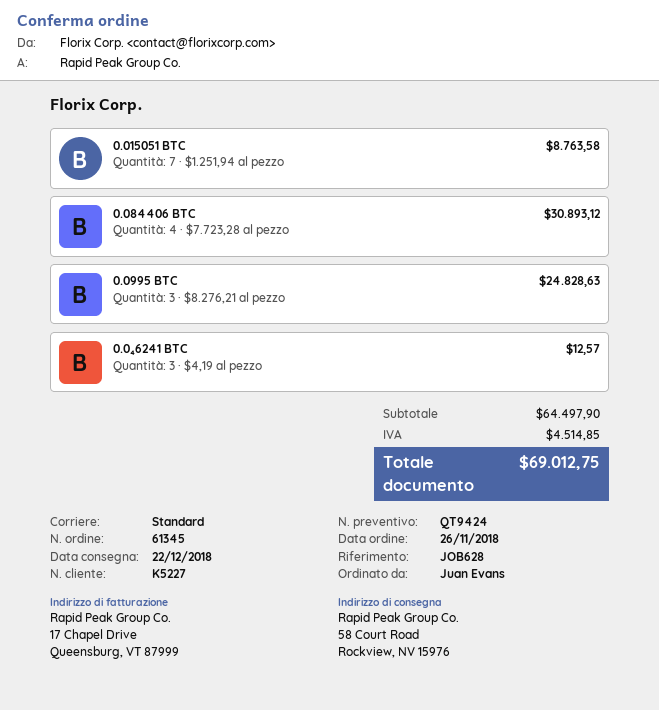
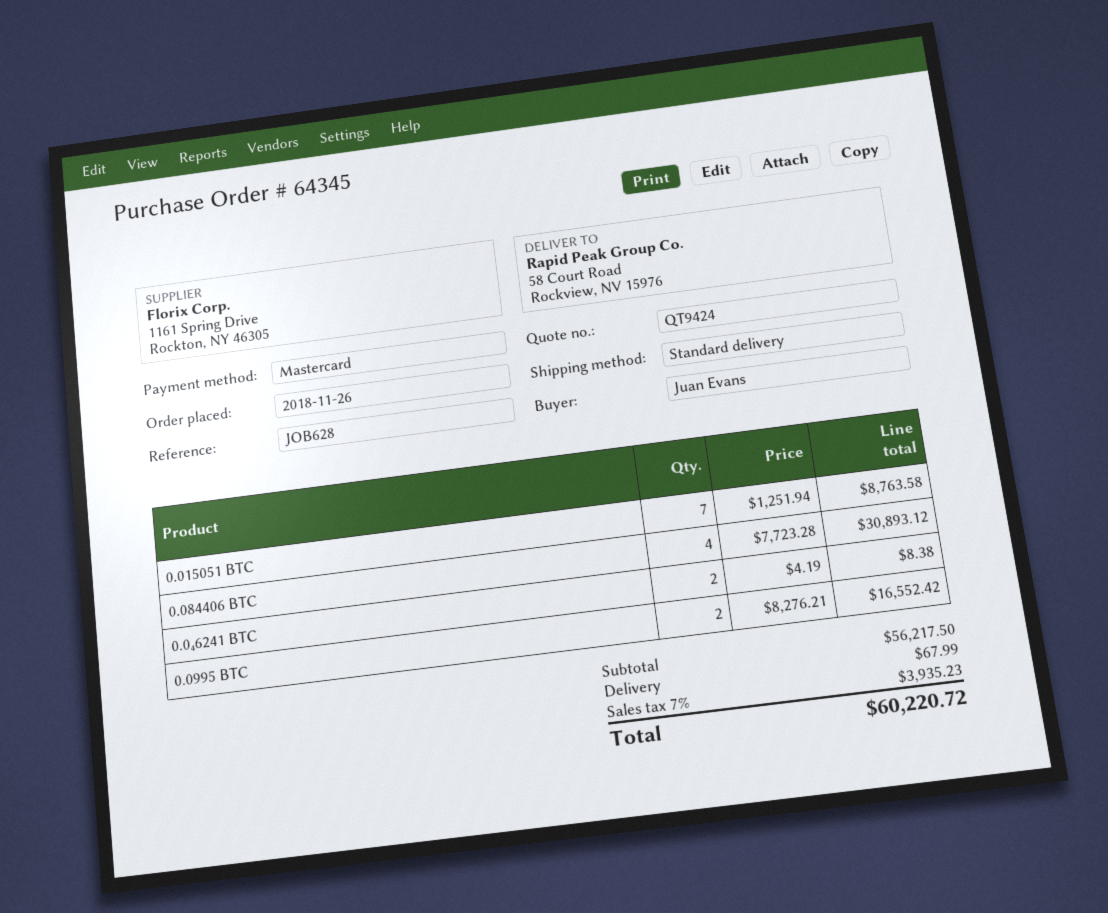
order number: 61345 -> 64345
0.0995 BTC: 3 x 8276.21 = 24828.63 -> 2 x 8276.21 = 16552.42
0.0₄6241 BTC: 3 x 4.19 = 12.57 -> 2 x 4.19 = 8.38
subtotal: 64497.90 -> 56217.50
shipping: none -> 67.99
tax: 4514.85 -> 3935.23
total: 69012.75 -> 60220.72

